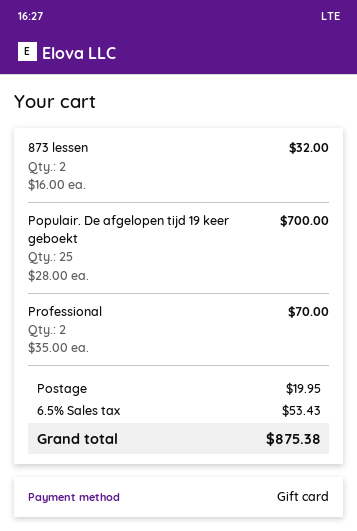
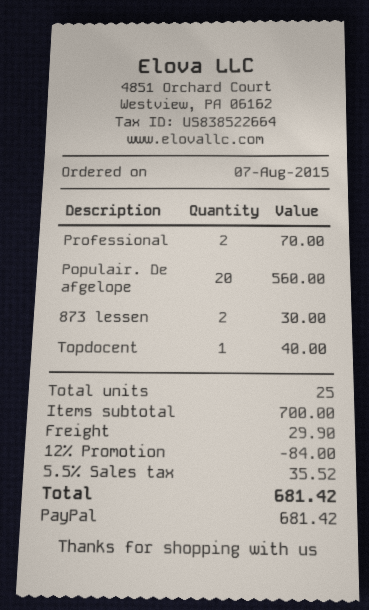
payment method: gift card -> PayPal
873 lessen: 2 for 32.00 -> 2 for 30.00
Populair. De afgelopen tijd 19 keer geboekt: 25 for 700.00 -> 20 for 560.00
Topdocent: none -> 1 for 40.00
discount: none -> 12% = 84.00
shipping: 19.95 -> 29.90
tax: 6.5% = 53.43 -> 5.5% = 35.52
total: 875.38 -> 681.42

